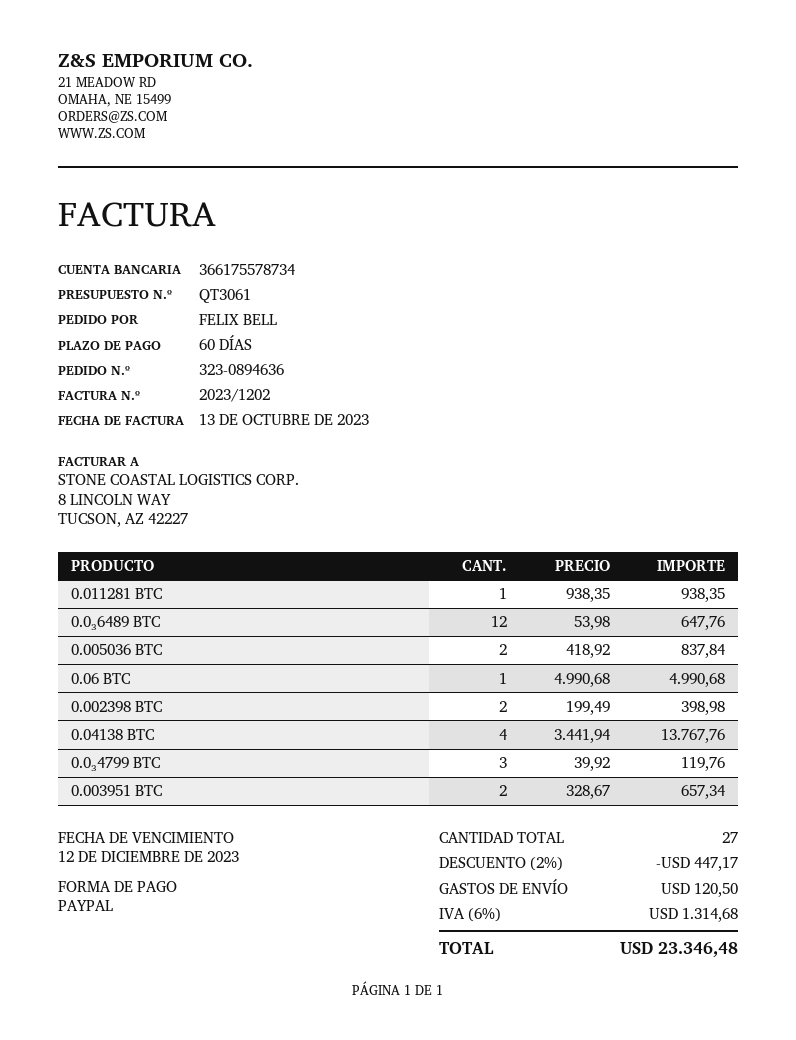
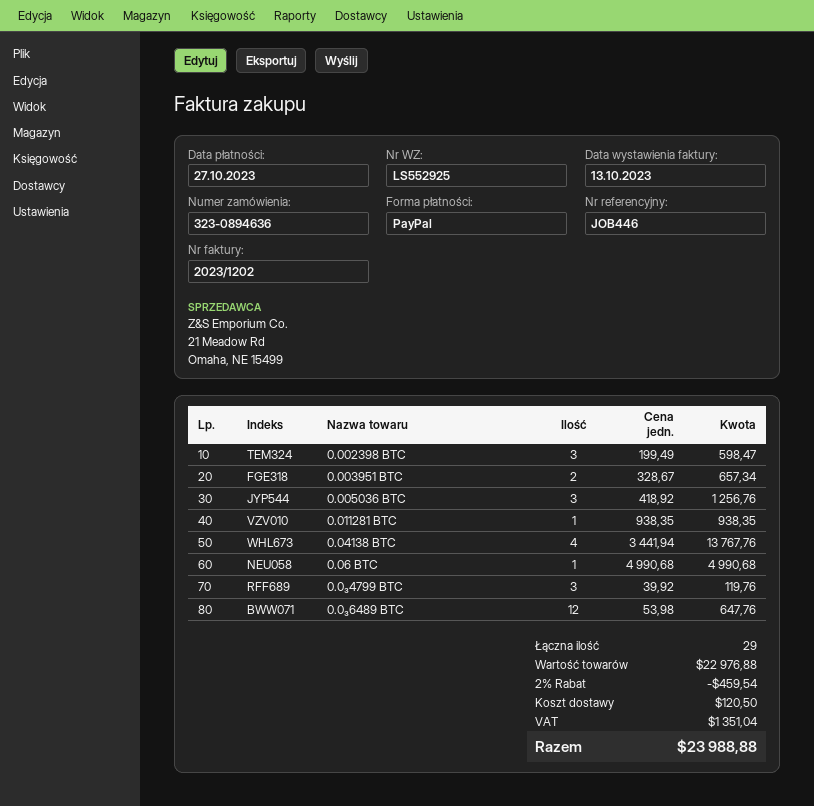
due date: 2023-12-12 -> 2023-10-27
0.005036 BTC: 2 x 418.92 = 837.84 -> 3 x 418.92 = 1256.76
0.002398 BTC: 2 x 199.49 = 398.98 -> 3 x 199.49 = 598.47
total quantity: 27 -> 29
discount: 2% = 447.17 -> 2% = 459.54
tax: 1314.68 -> 1351.04
total: 23346.48 -> 23988.88

